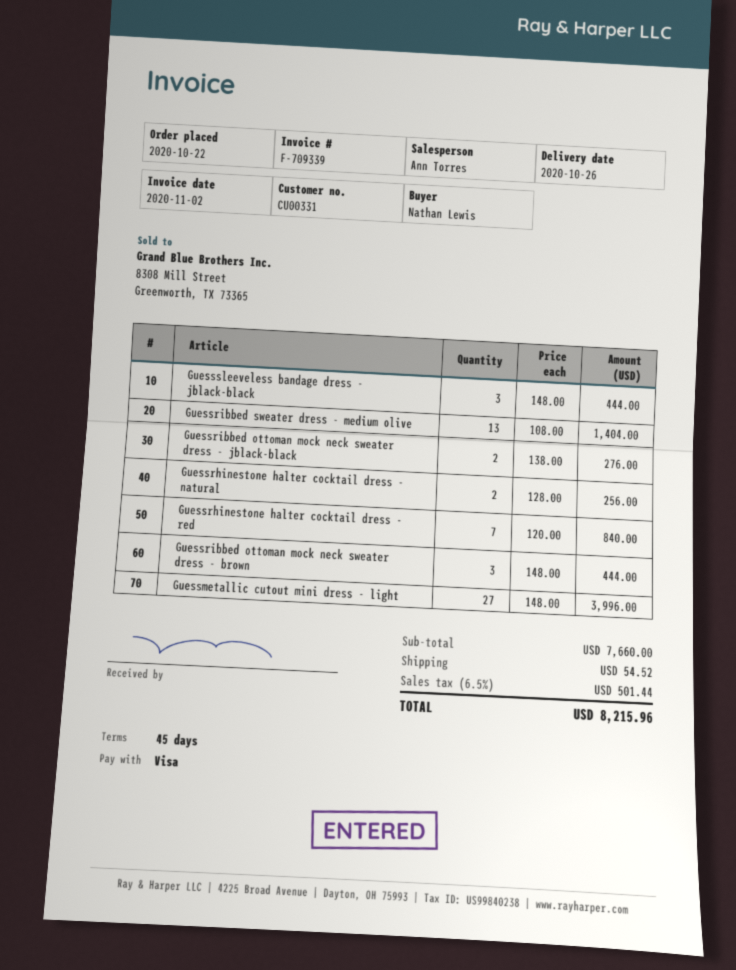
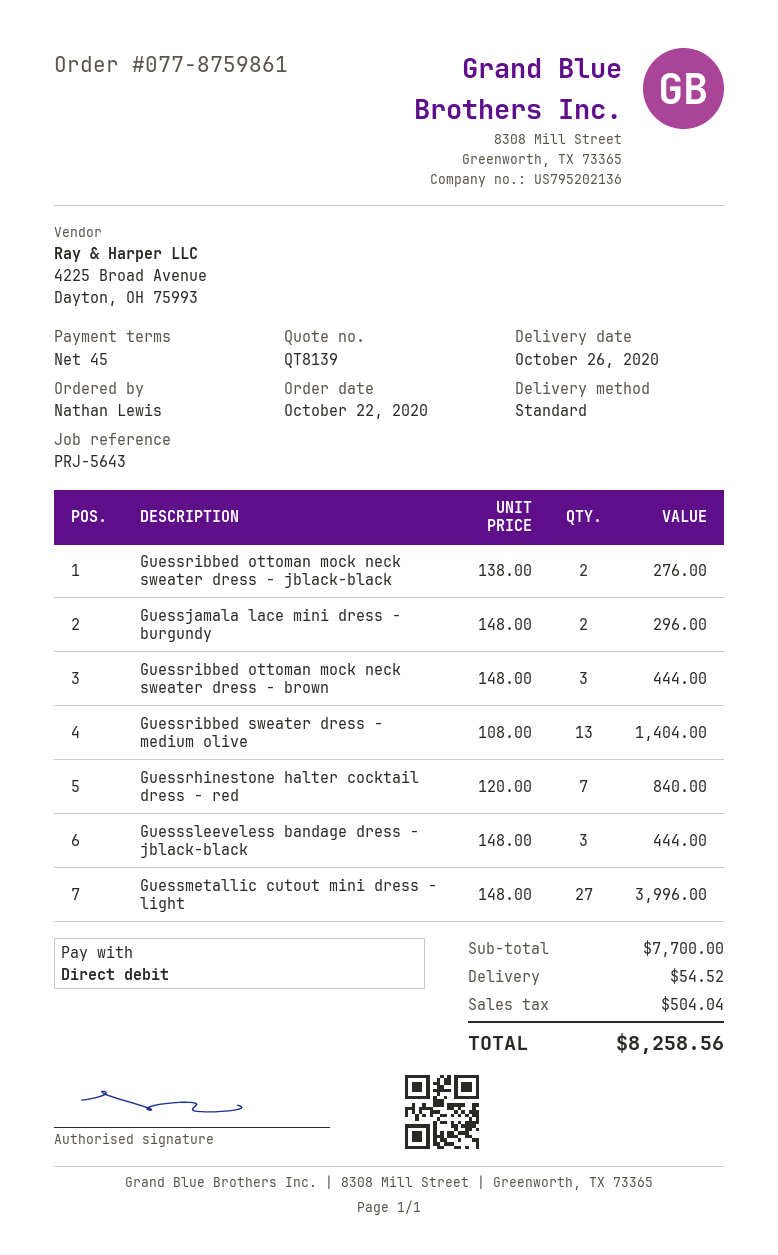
payment method: Visa -> direct debit
Guessrhinestone halter cocktail dress - natural: 2 x 128.00 = 256.00 -> none
Guessjamala lace mini dress - burgundy: none -> 2 x 148.00 = 296.00
subtotal: 7660.00 -> 7700.00
tax: 501.44 -> 504.04
total: 8215.96 -> 8258.56

